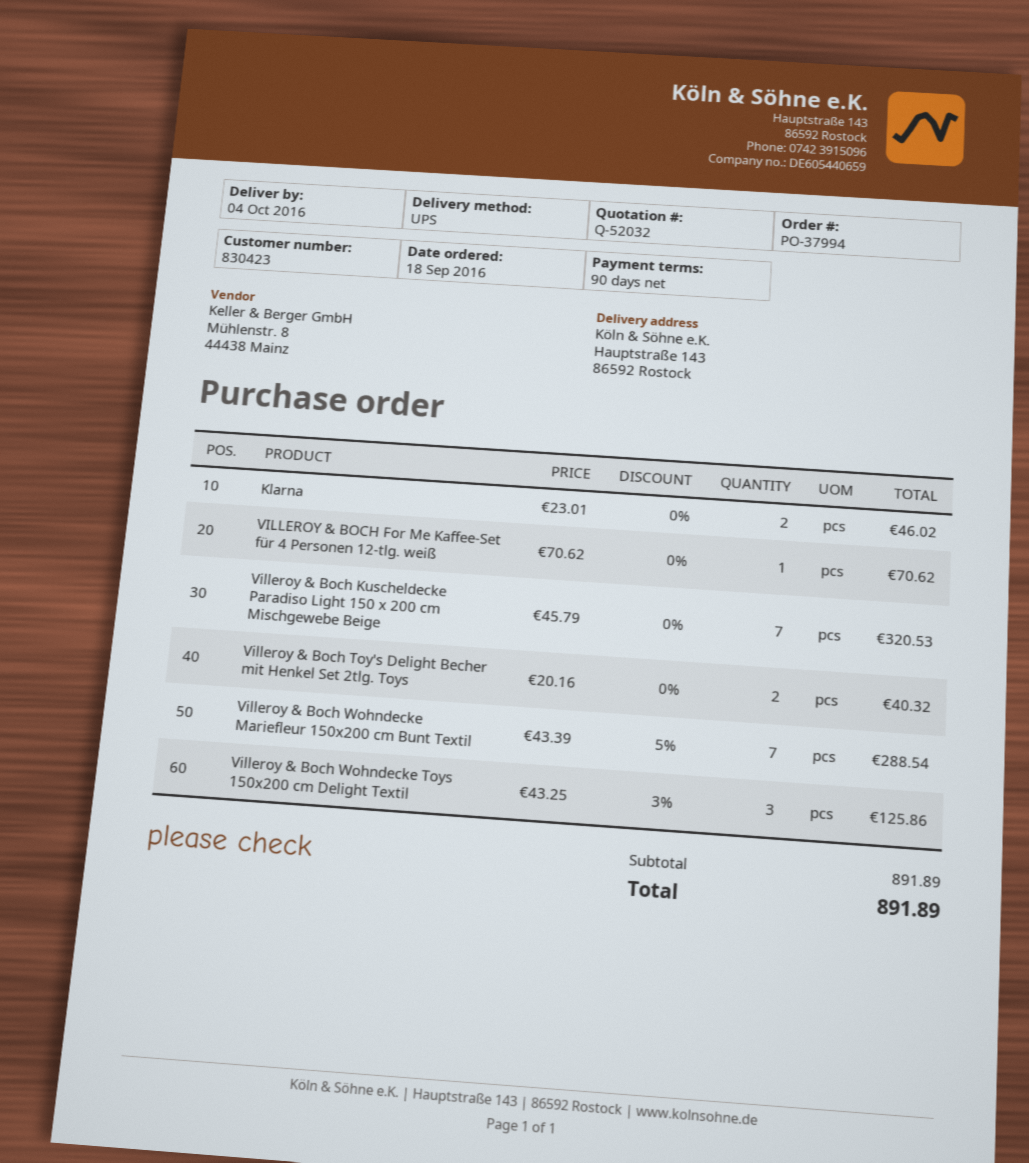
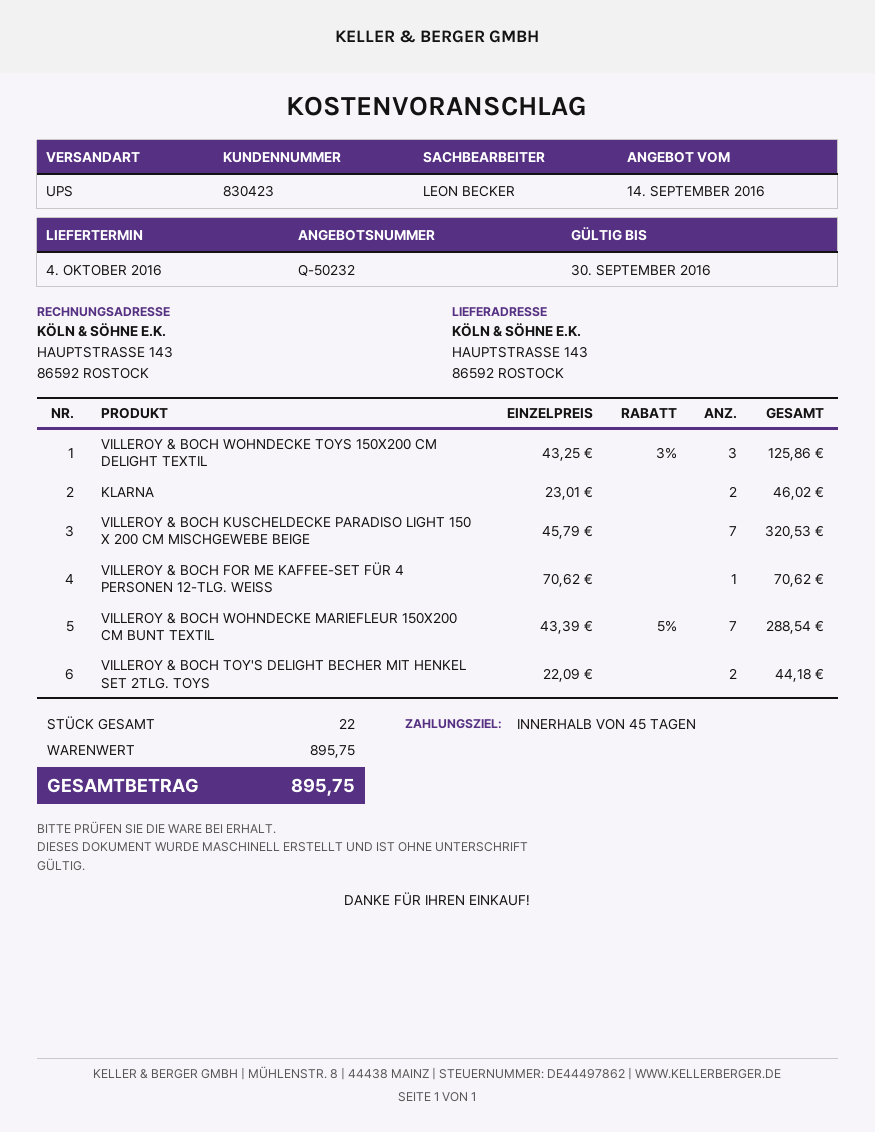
quote number: Q-52032 -> Q-50232
payment terms: 90 days -> 45 days
Villeroy & Boch Toy's Delight Becher mit Henkel Set 2tlg. Toys: 2 x 20.16 = 40.32 -> 2 x 22.09 = 44.18
subtotal: 891.89 -> 895.75
total: 891.89 -> 895.75

